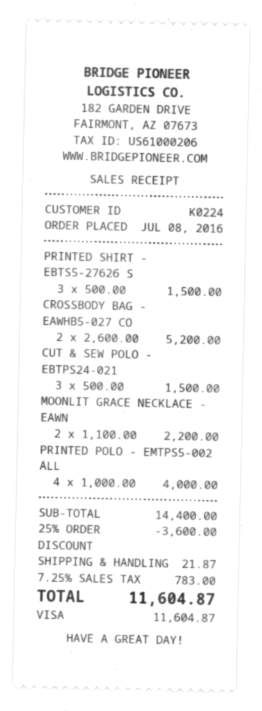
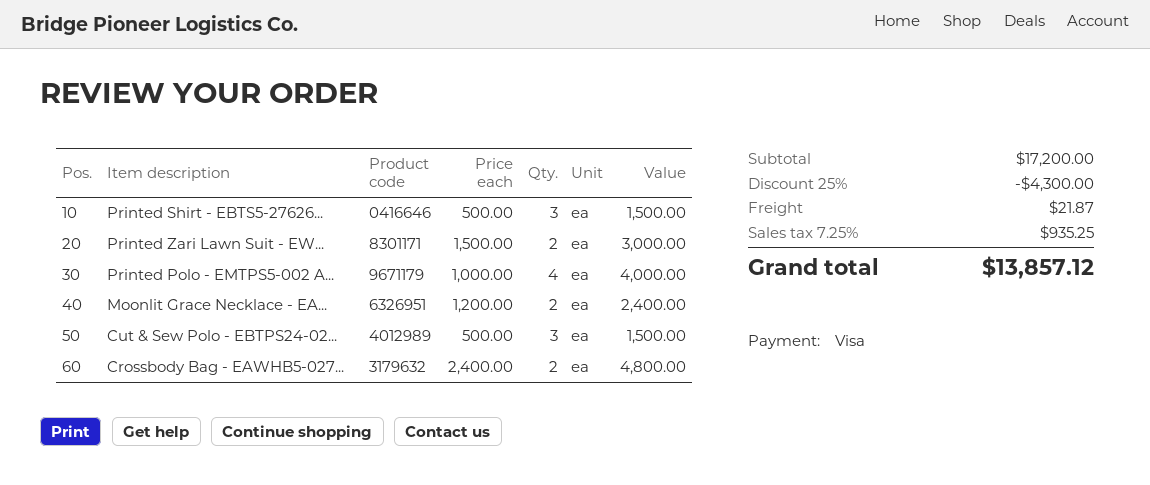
CROSSBODY BAG - EAWHB5-027 CO: 2 x 2600.00 = 5200.00 -> 2 x 2400.00 = 4800.00
MOONLIT GRACE NECKLACE - EAWN: 2 x 1100.00 = 2200.00 -> 2 x 1200.00 = 2400.00
Printed Zari Lawn Suit - EW...: none -> 2 x 1500.00 = 3000.00
subtotal: 14400.00 -> 17200.00
discount: 25% = 3600.00 -> 25% = 4300.00
tax: 7.25% = 783.00 -> 7.25% = 935.25
total: 11604.87 -> 13857.12

